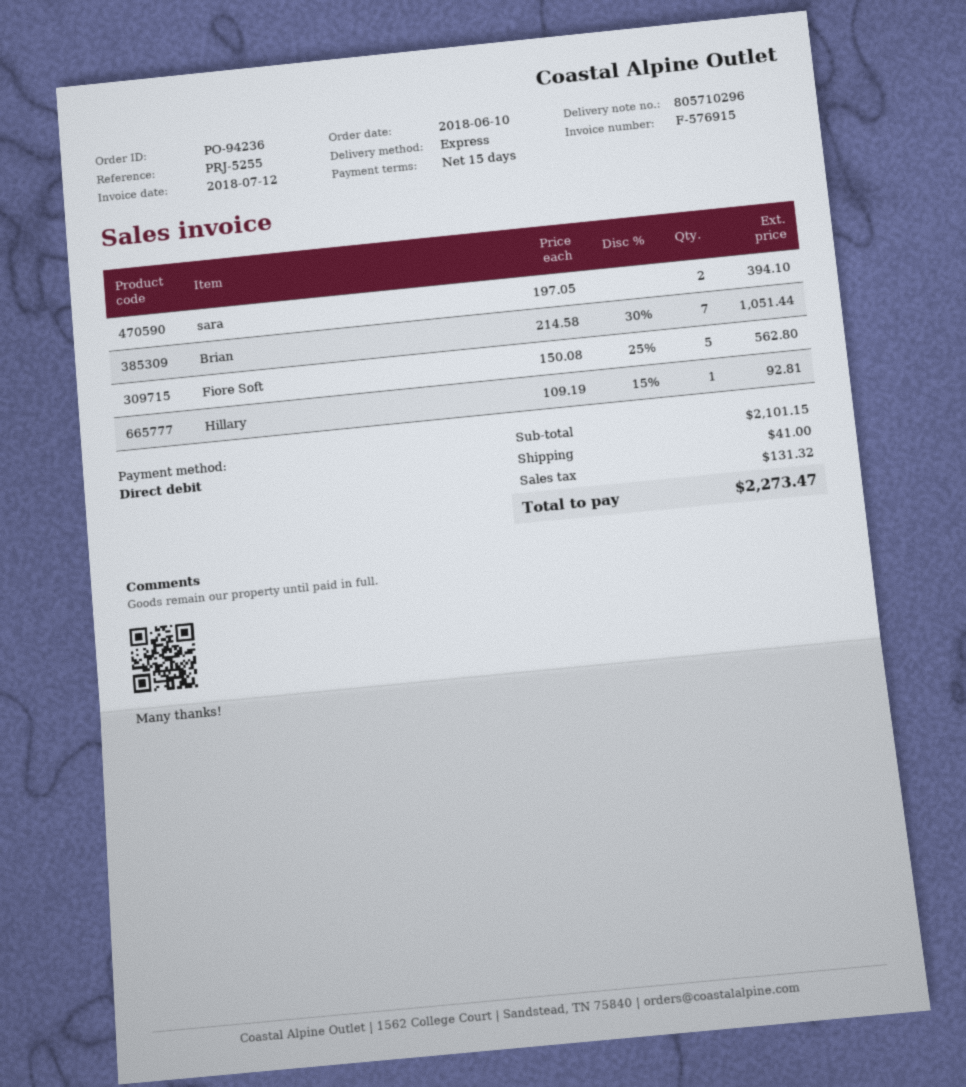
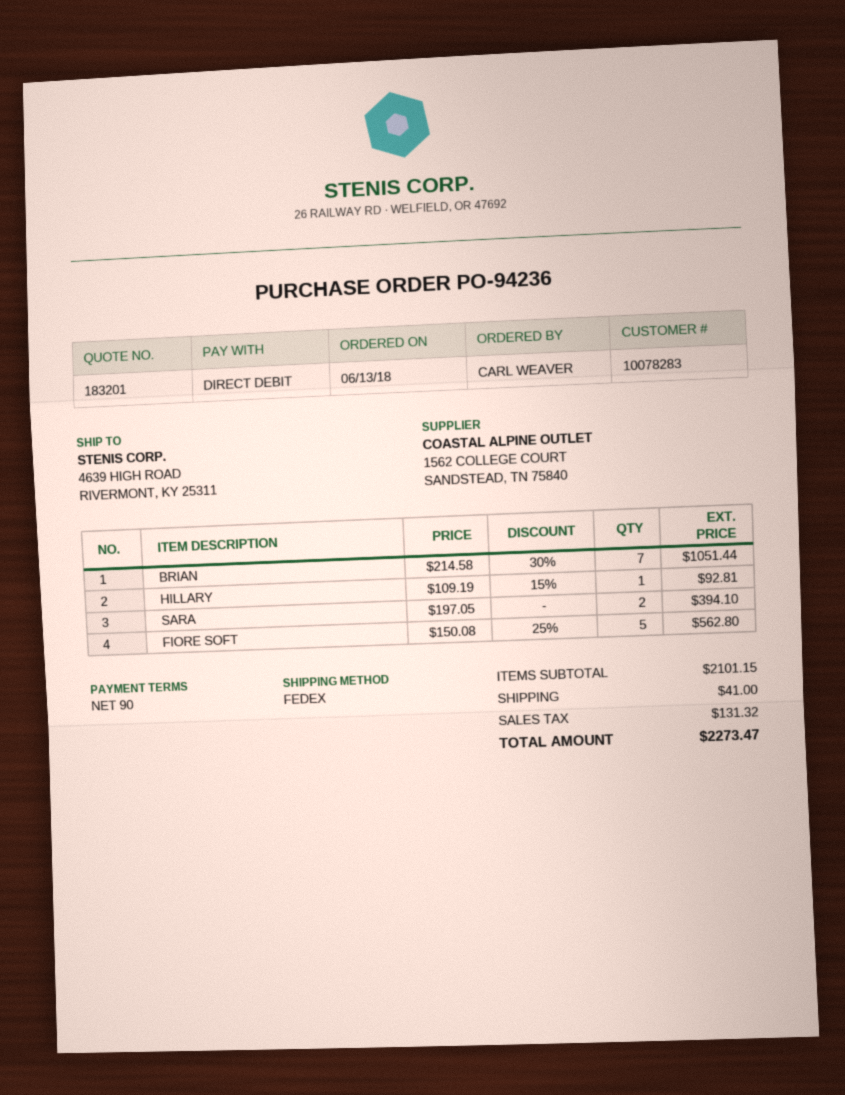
order date: 2018-06-10 -> 2018-06-13
payment terms: 15 days -> 90 days
shipping method: express -> FedEx

